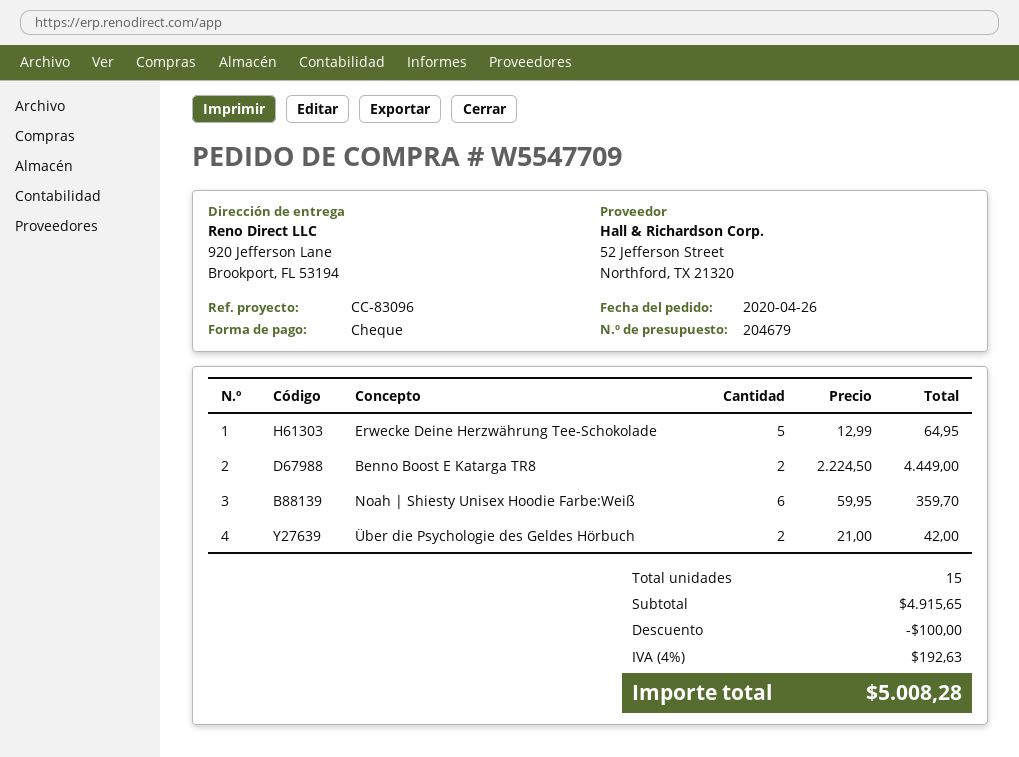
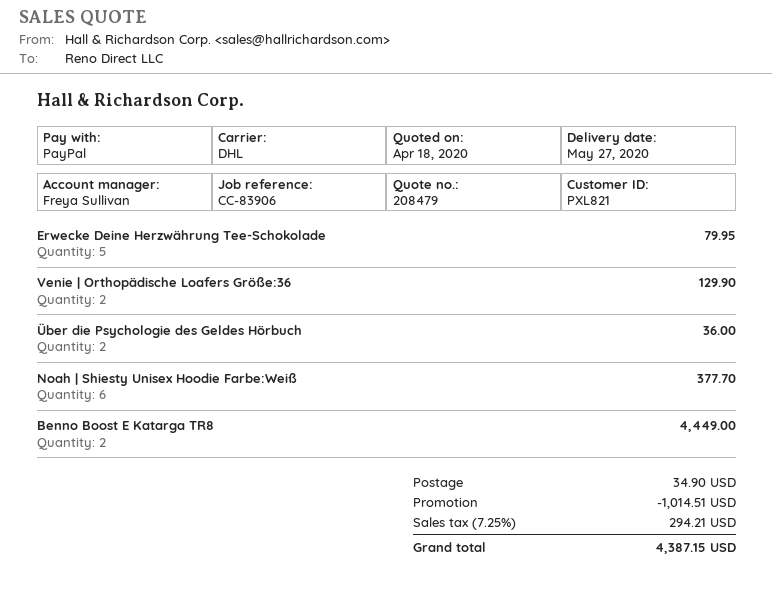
quote number: 204679 -> 208479
reference: CC-83096 -> CC-83906
payment method: cheque -> PayPal
Erwecke Deine Herzwährung Tee-Schokolade: 5 for 64.95 -> 5 for 79.95
Noah | Shiesty Unisex Hoodie Farbe:Weiß: 6 for 359.70 -> 6 for 377.70
Über die Psychologie des Geldes Hörbuch: 2 for 42.00 -> 2 for 36.00
Venie | Orthopädische Loafers Größe:36: none -> 2 for 129.90
discount: 100.00 -> 1014.51
shipping: none -> 34.90
tax: 4% = 192.63 -> 7.25% = 294.21
total: 5008.28 -> 4387.15

